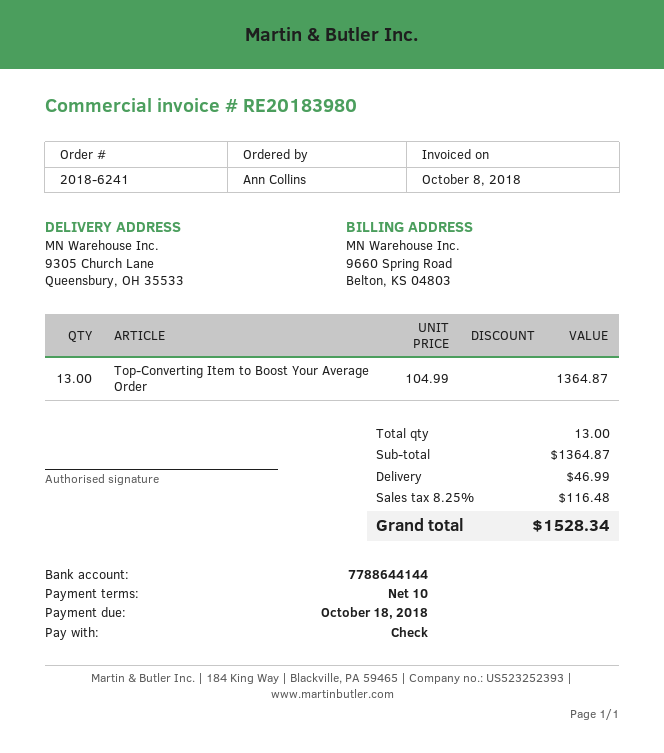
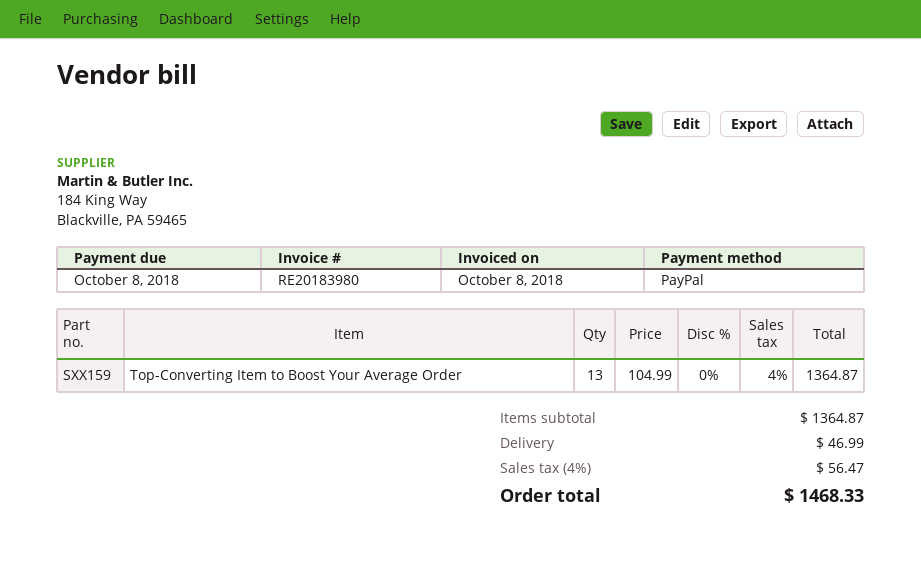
due date: 2018-10-18 -> 2018-10-08
payment method: cheque -> PayPal
tax: 8.25% = 116.48 -> 4% = 56.47
total: 1528.34 -> 1468.33

